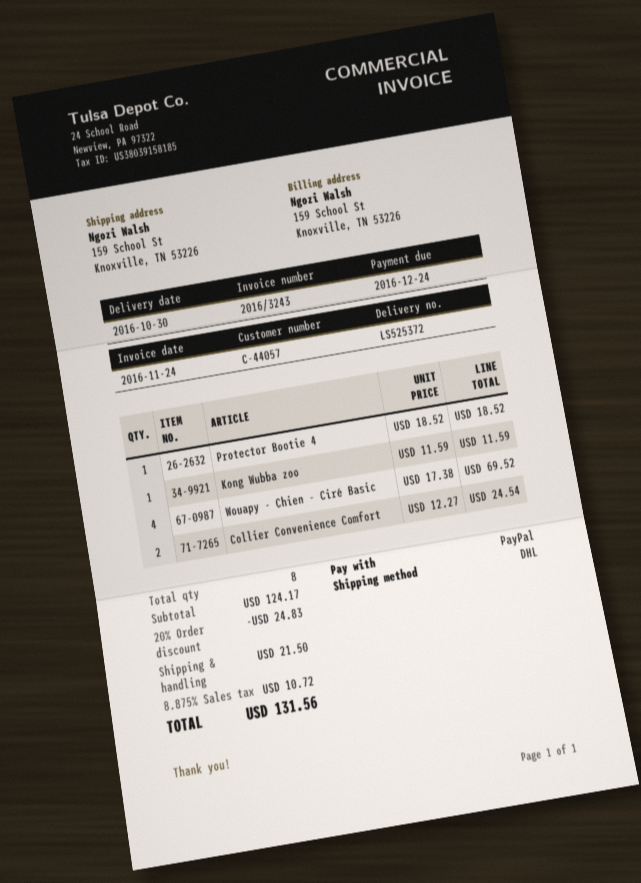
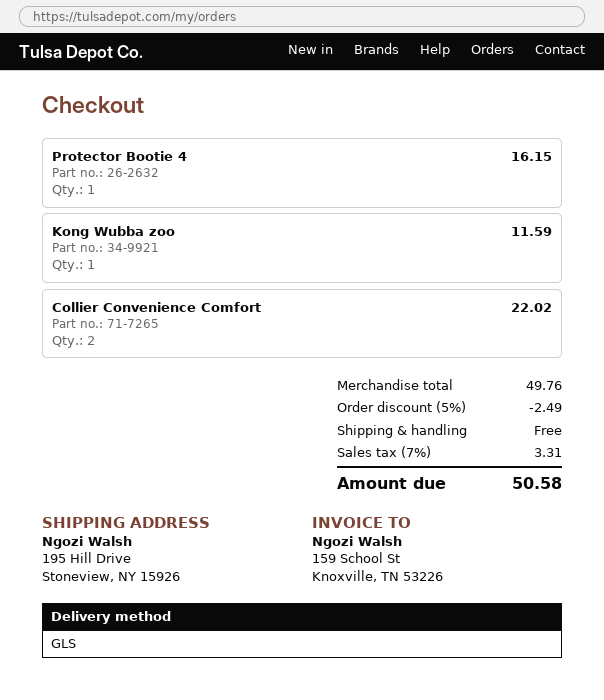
shipping method: DHL -> GLS
ship to: 159 School St, Knoxville, TN 53226 -> 195 Hill Drive, Stoneview, NY 15926
Protector Bootie 4: 1 for 18.52 -> 1 for 16.15
Wouapy - Chien - Ciré Basic: 4 for 69.52 -> none
Collier Convenience Comfort: 2 for 24.54 -> 2 for 22.02
subtotal: 124.17 -> 49.76
discount: 20% = 24.83 -> 5% = 2.49
shipping: 21.50 -> 0.00
tax: 8.875% = 10.72 -> 7% = 3.31
total: 131.56 -> 50.58

